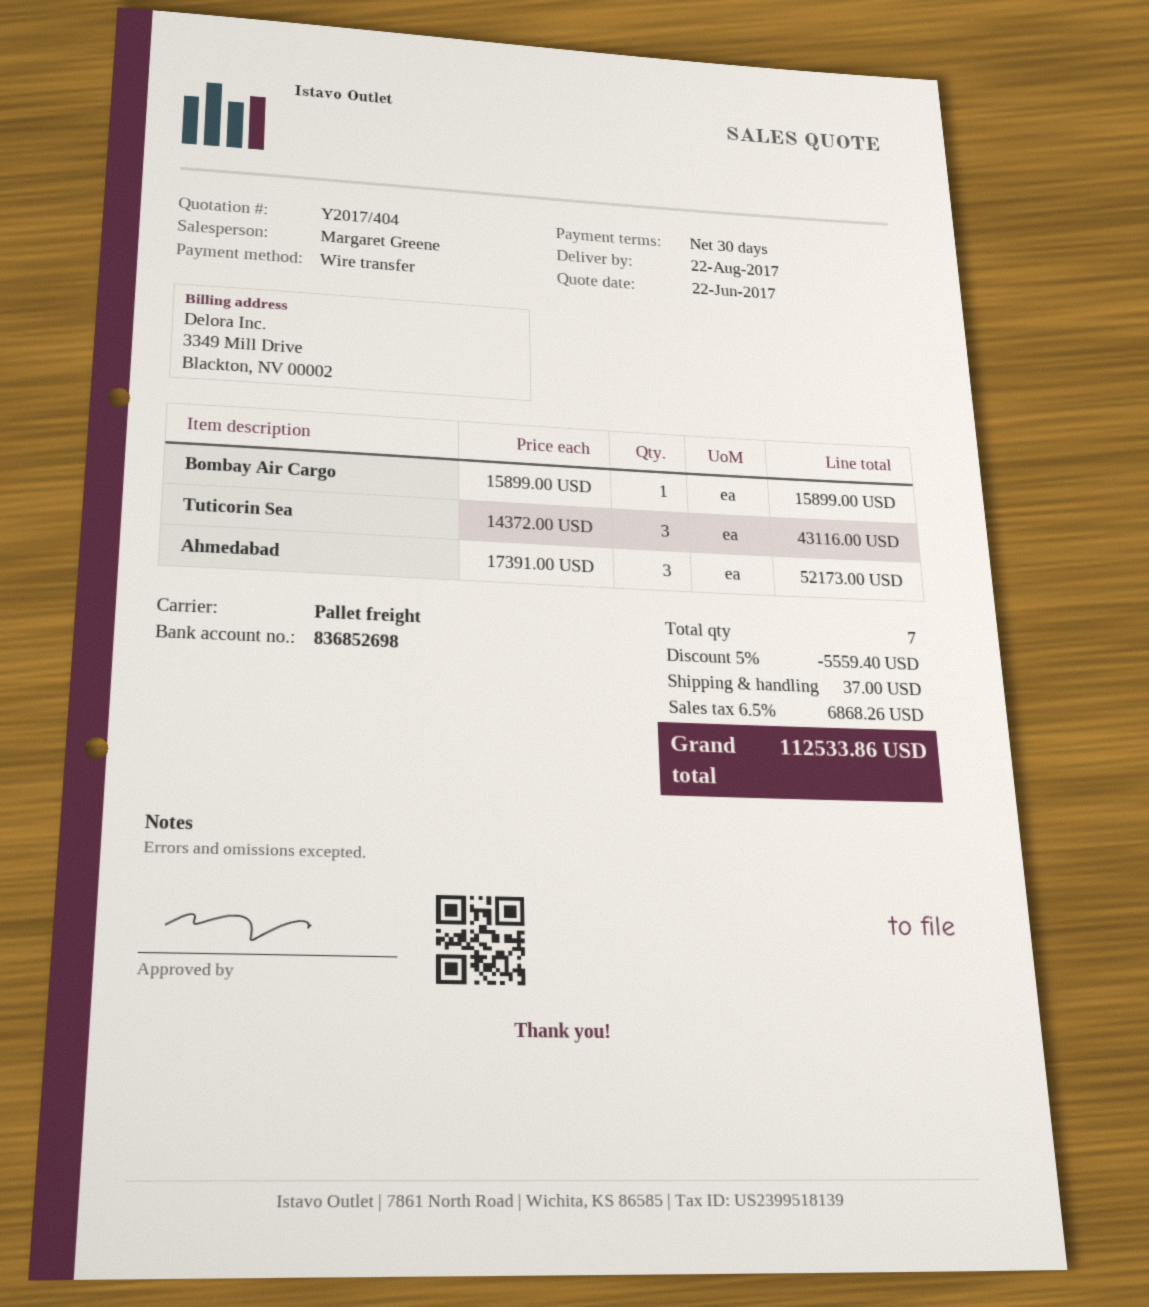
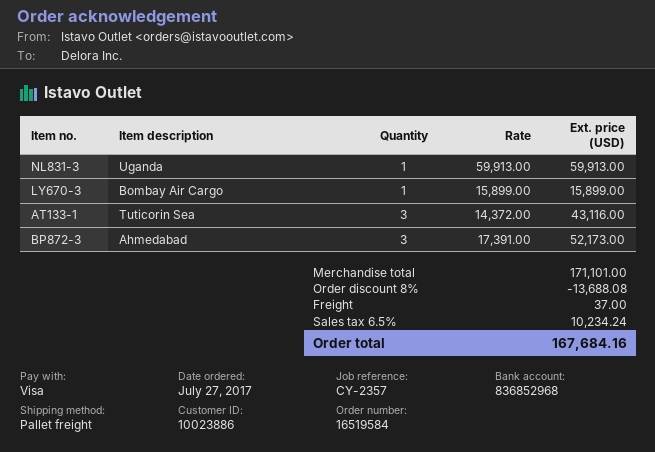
payment method: bank transfer -> Visa
bank account: 836852698 -> 836852968
Uganda: none -> 1 x 59913.00 = 59913.00
discount: 5% = 5559.40 -> 8% = 13688.08
tax: 6.5% = 6868.26 -> 6.5% = 10234.24
total: 112533.86 -> 167684.16

